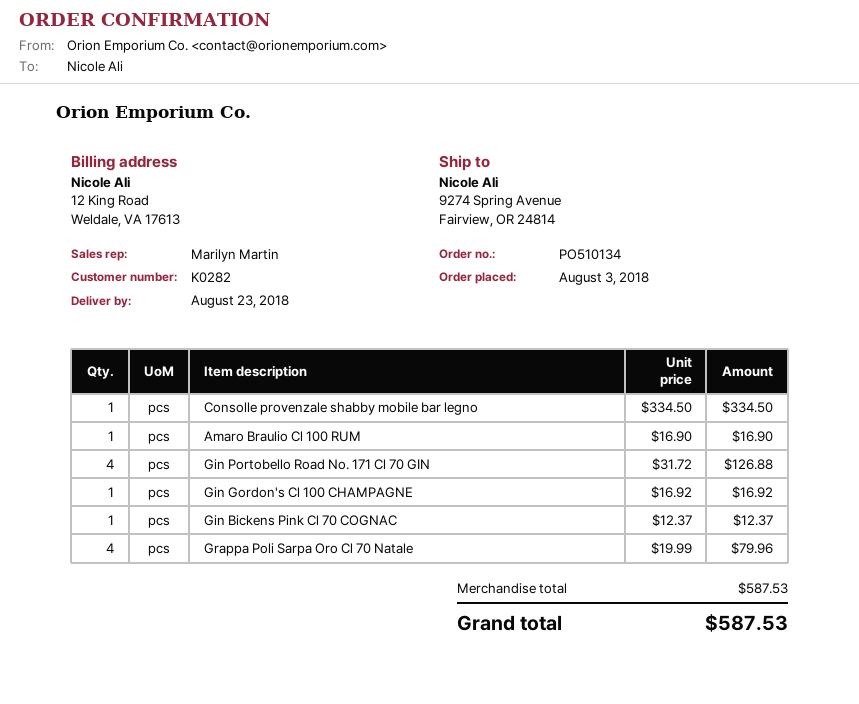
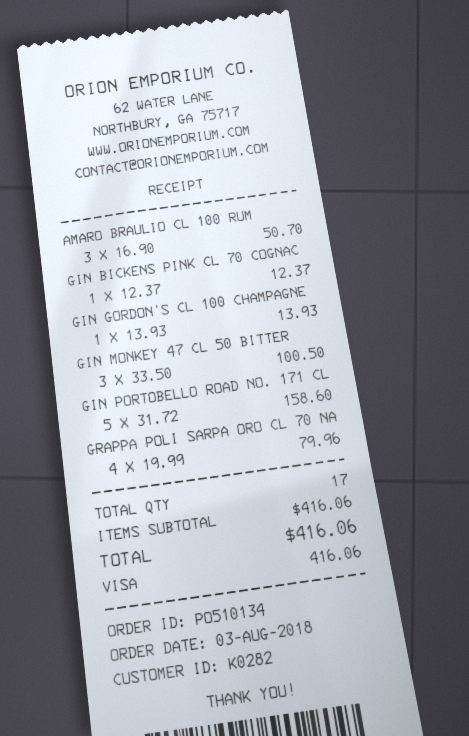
Consolle provenzale shabby mobile bar legno: 1 x 334.50 = 334.50 -> none
Amaro Braulio Cl 100 RUM: 1 x 16.90 = 16.90 -> 3 x 16.90 = 50.70
Gin Portobello Road No. 171 Cl 70 GIN: 4 x 31.72 = 126.88 -> 5 x 31.72 = 158.60
Gin Gordon's Cl 100 CHAMPAGNE: 1 x 16.92 = 16.92 -> 1 x 13.93 = 13.93
GIN MONKEY 47 CL 50 BITTER: none -> 3 x 33.50 = 100.50
subtotal: 587.53 -> 416.06
total: 587.53 -> 416.06

